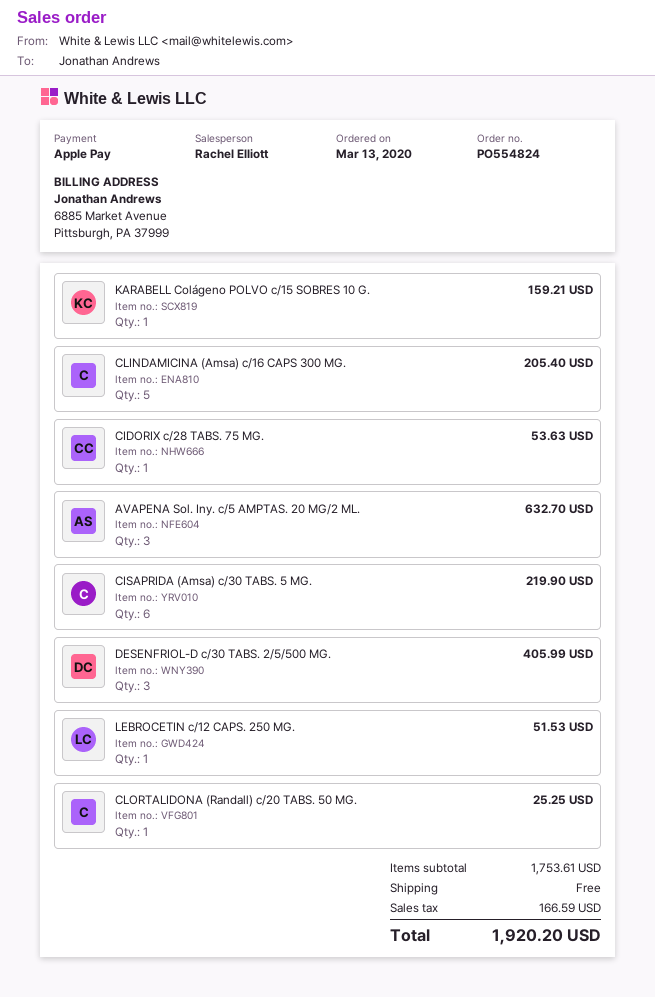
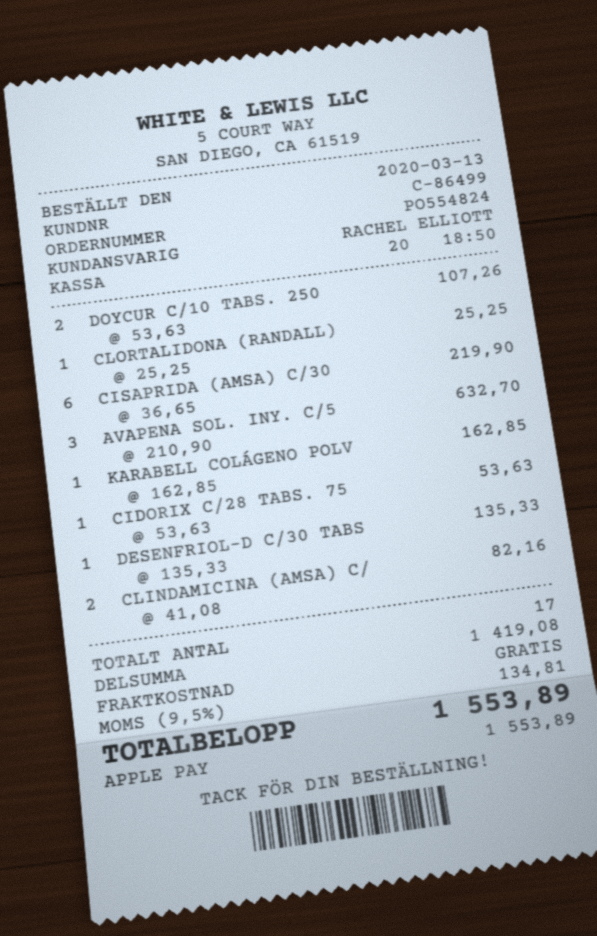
KARABELL Colágeno POLVO c/15 SOBRES 10 G.: 1 for 159.21 -> 1 for 162.85
CLINDAMICINA (Amsa) c/16 CAPS 300 MG.: 5 for 205.40 -> 2 for 82.16
DESENFRIOL-D c/30 TABS. 2/5/500 MG.: 3 for 405.99 -> 1 for 135.33
LEBROCETIN c/12 CAPS. 250 MG.: 1 for 51.53 -> none
DOYCUR C/10 TABS. 250: none -> 2 for 107.26
subtotal: 1753.61 -> 1419.08
tax: 166.59 -> 134.81
total: 1920.20 -> 1553.89

